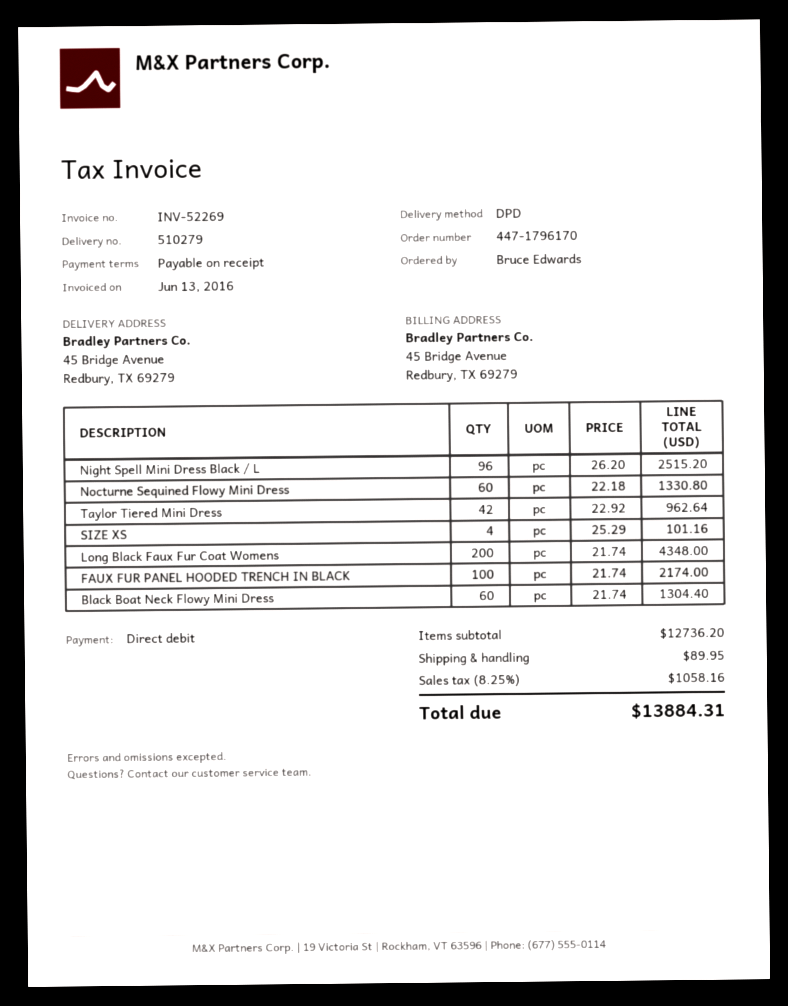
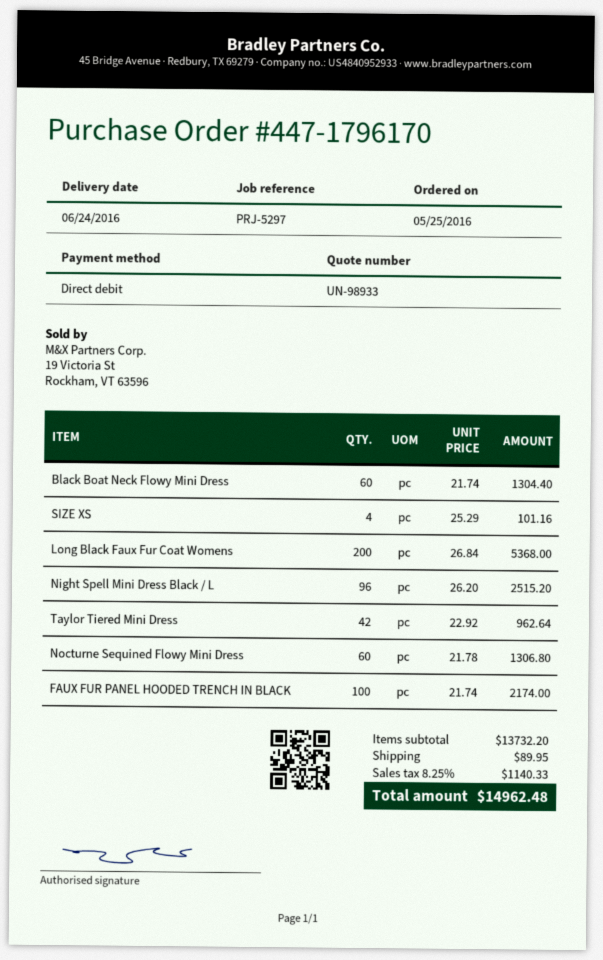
Nocturne Sequined Flowy Mini Dress: 60 x 22.18 = 1330.80 -> 60 x 21.78 = 1306.80
Long Black Faux Fur Coat Womens: 200 x 21.74 = 4348.00 -> 200 x 26.84 = 5368.00
subtotal: 12736.20 -> 13732.20
tax: 8.25% = 1058.16 -> 8.25% = 1140.33
total: 13884.31 -> 14962.48

